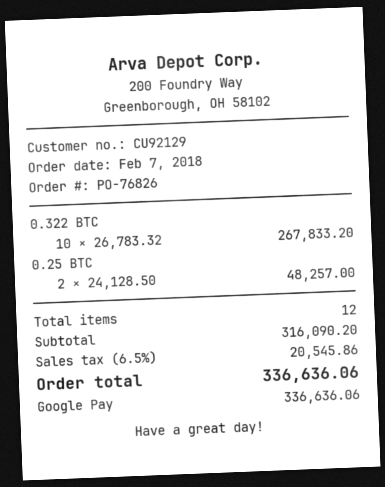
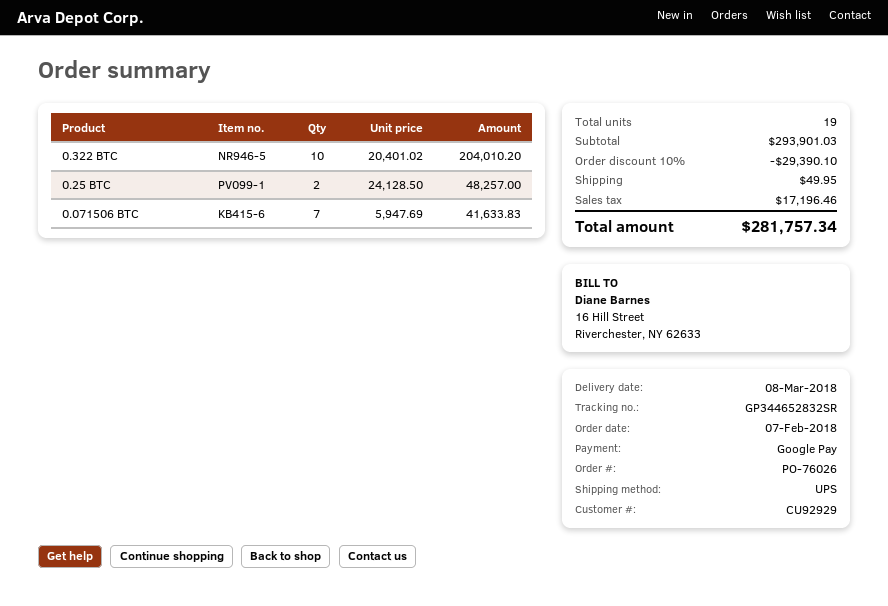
order number: PO-76826 -> PO-76026
customer number: CU92129 -> CU92929
0.322 BTC: 10 x 26783.32 = 267833.20 -> 10 x 20401.02 = 204010.20
0.071506 BTC: none -> 7 x 5947.69 = 41633.83
total quantity: 12 -> 19
subtotal: 316090.20 -> 293901.03
discount: none -> 10% = 29390.10
shipping: none -> 49.95
tax: 20545.86 -> 17196.46
total: 336636.06 -> 281757.34

